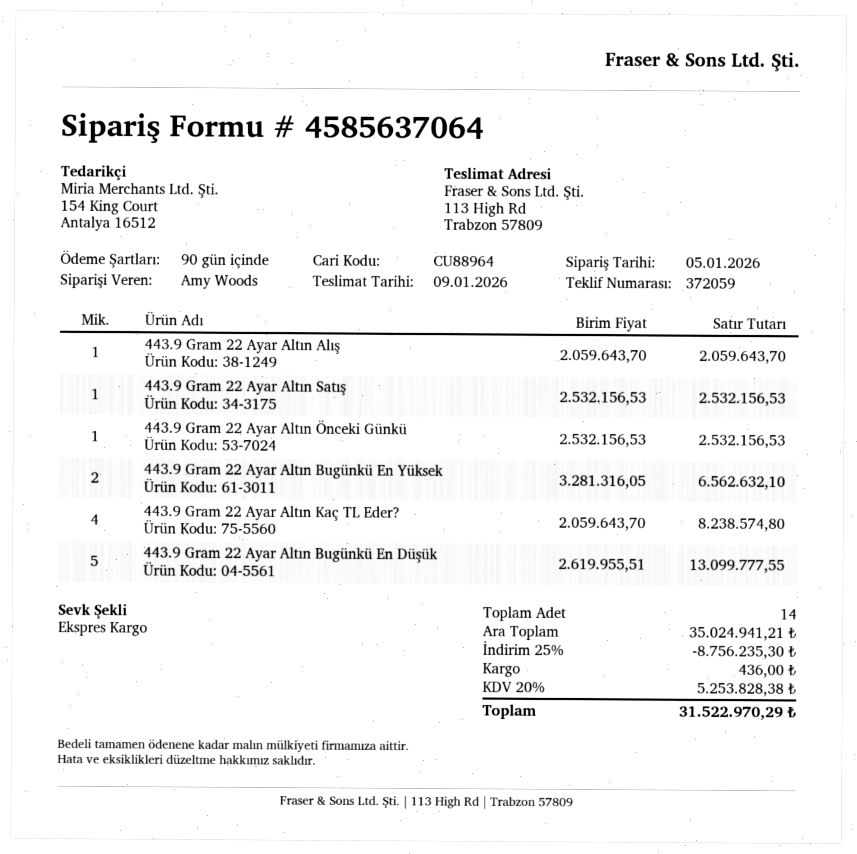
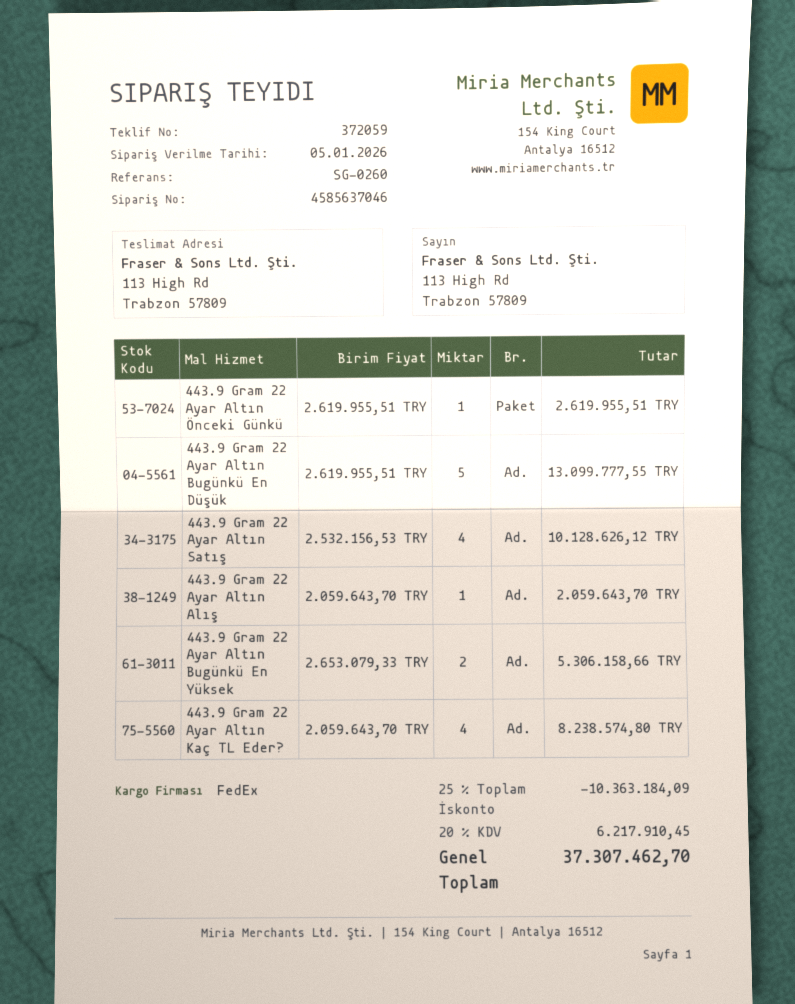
order number: 4585637064 -> 4585637046
shipping method: express -> FedEx
443.9 Gram 22 Ayar Altın Satış: 1 x 2532156.53 = 2532156.53 -> 4 x 2532156.53 = 10128626.12
443.9 Gram 22 Ayar Altın Önceki Günkü: 1 x 2532156.53 = 2532156.53 -> 1 x 2619955.51 = 2619955.51
443.9 Gram 22 Ayar Altın Bugünkü En Yüksek: 2 x 3281316.05 = 6562632.10 -> 2 x 2653079.33 = 5306158.66
discount: 25% = 8756235.30 -> 25% = 10363184.09
shipping: 436.00 -> none
tax: 20% = 5253828.38 -> 20% = 6217910.45
total: 31522970.29 -> 37307462.70

